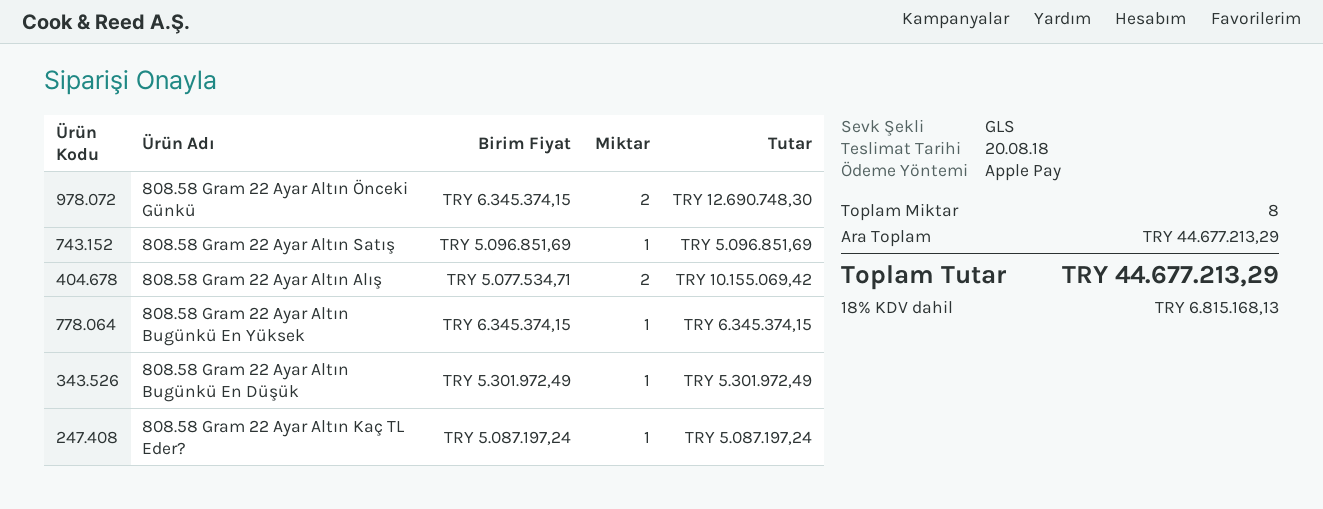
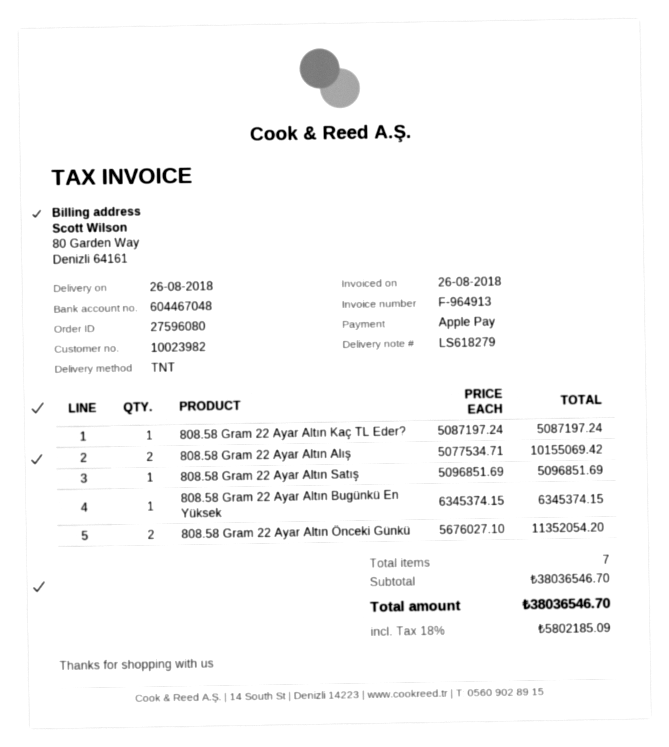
delivery date: 2018-08-20 -> 2018-08-26
shipping method: GLS -> TNT
808.58 Gram 22 Ayar Altın Önceki Günkü: 2 x 6345374.15 = 12690748.30 -> 2 x 5676027.10 = 11352054.20
808.58 Gram 22 Ayar Altın Bugünkü En Düşük: 1 x 5301972.49 = 5301972.49 -> none
total quantity: 8 -> 7
subtotal: 44677213.29 -> 38036546.70
tax: 18% = 6815168.13 -> 18% = 5802185.09
total: 44677213.29 -> 38036546.70

